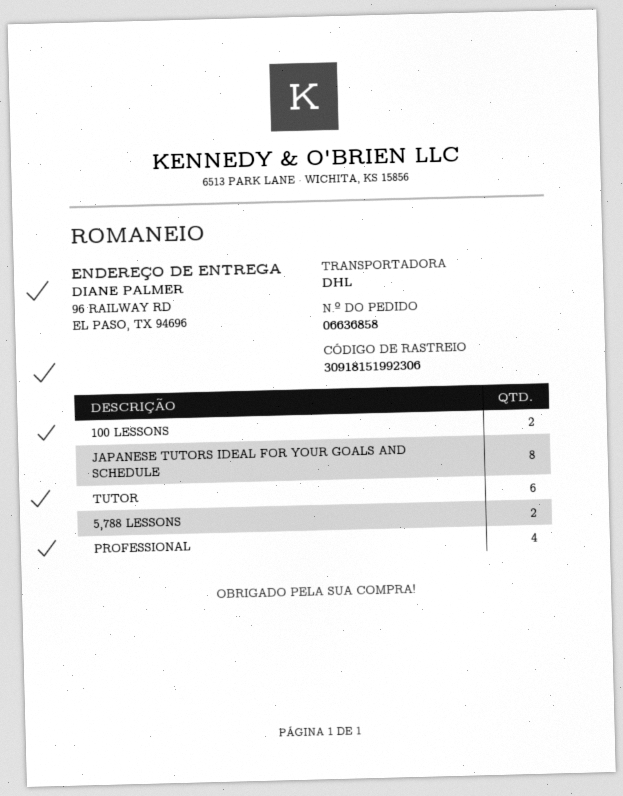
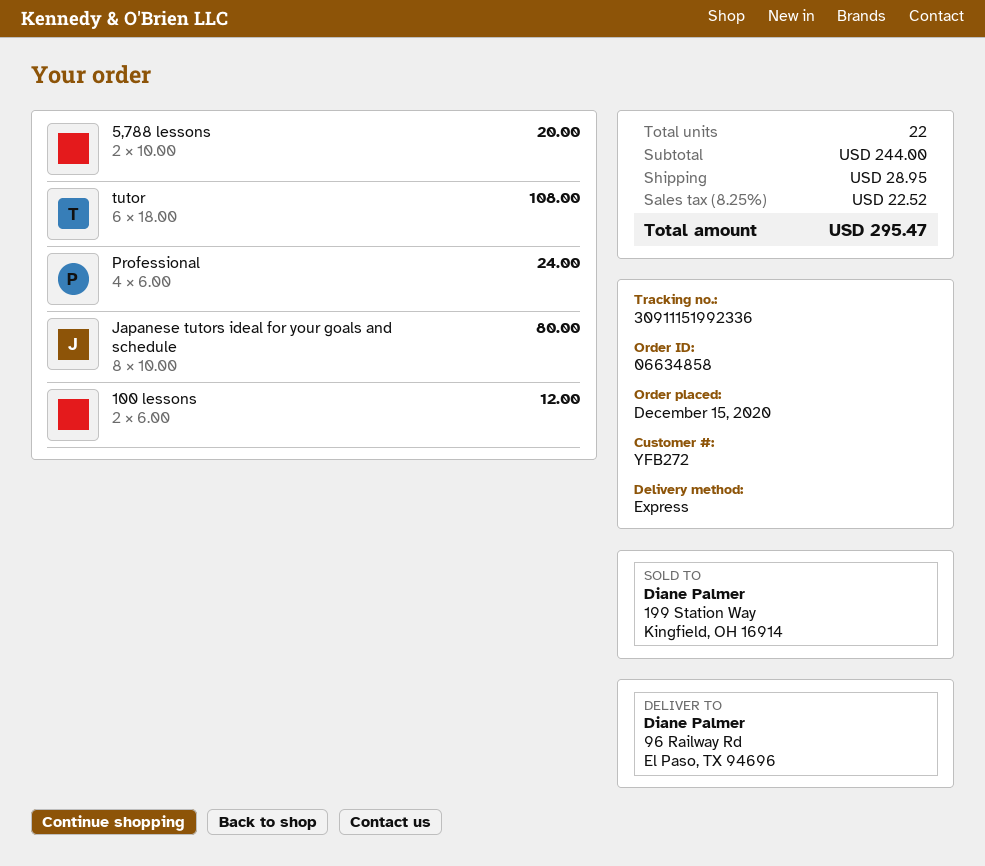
order number: 06636858 -> 06634858
shipping method: DHL -> express
tracking number: 30918151992306 -> 30911151992336

